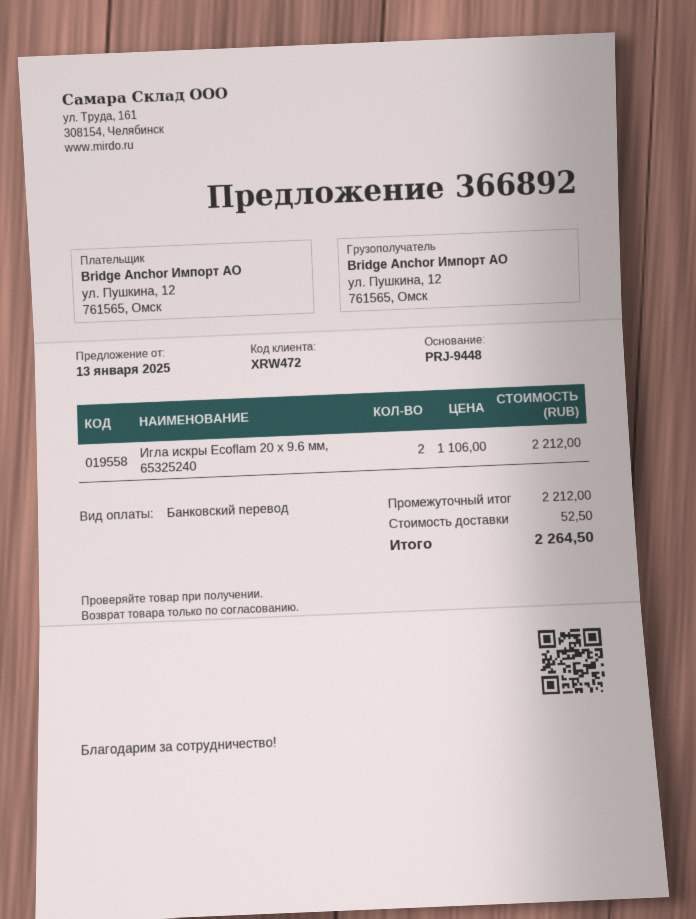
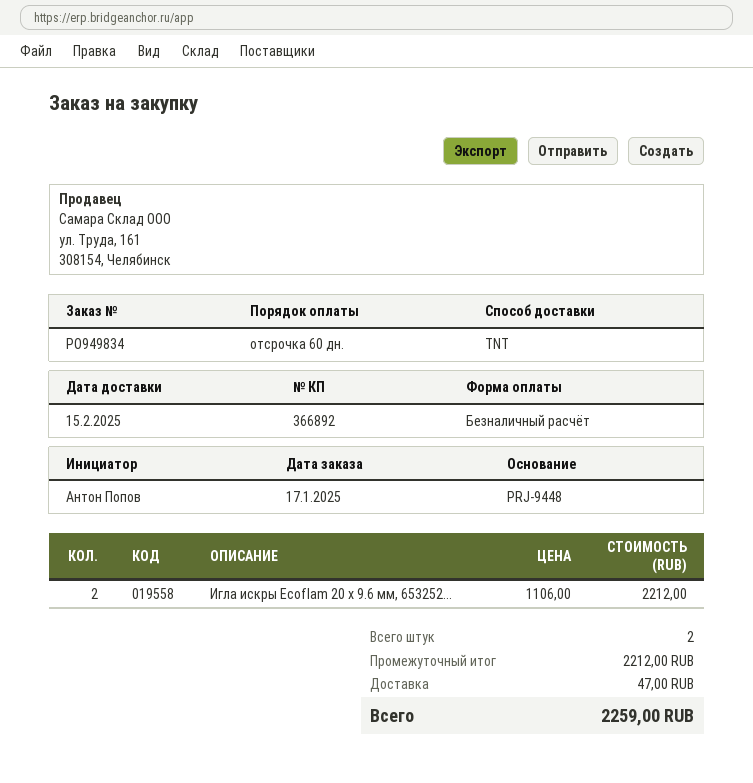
shipping: 52.50 -> 47.00
total: 2264.50 -> 2259.00

